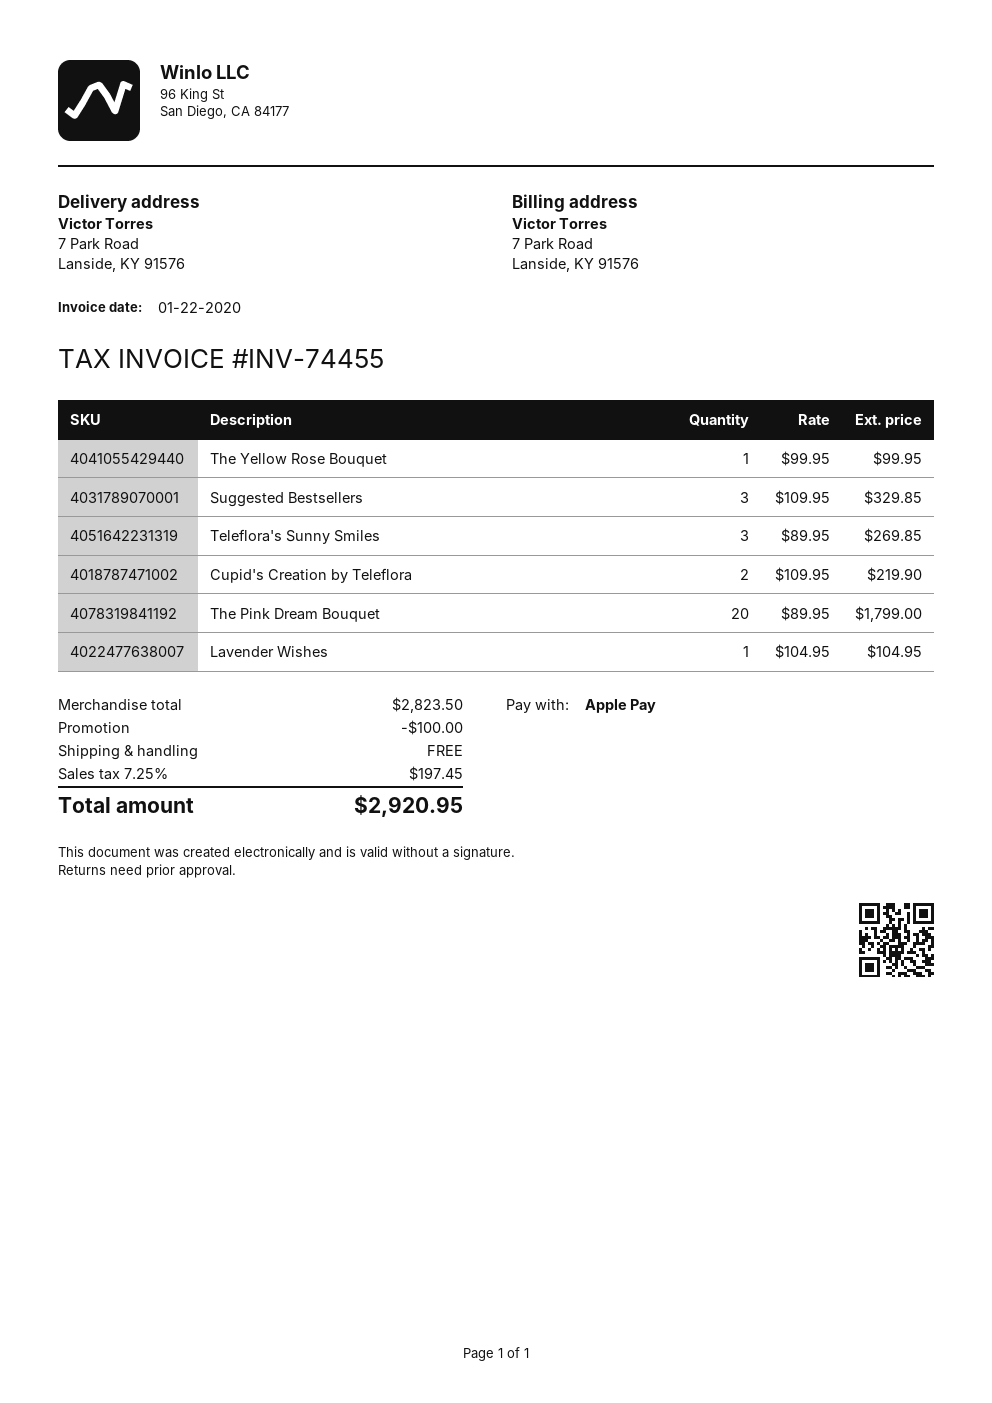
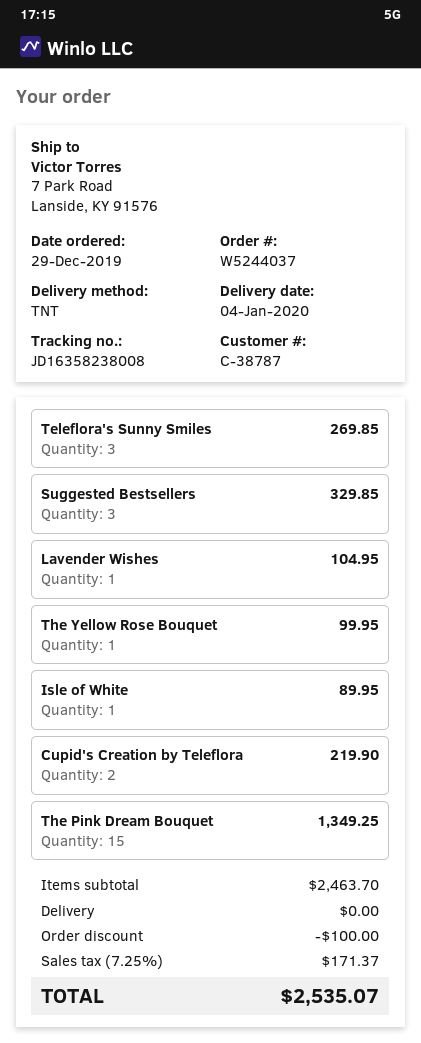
The Pink Dream Bouquet: 20 for 1799.00 -> 15 for 1349.25
Isle of White: none -> 1 for 89.95
subtotal: 2823.50 -> 2463.70
tax: 7.25% = 197.45 -> 7.25% = 171.37
total: 2920.95 -> 2535.07

